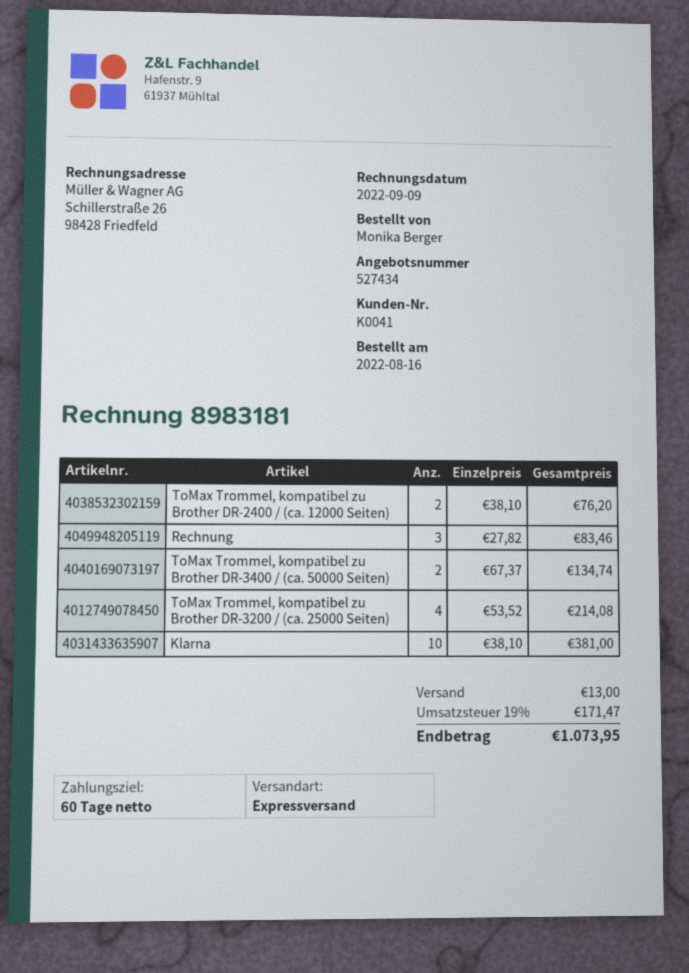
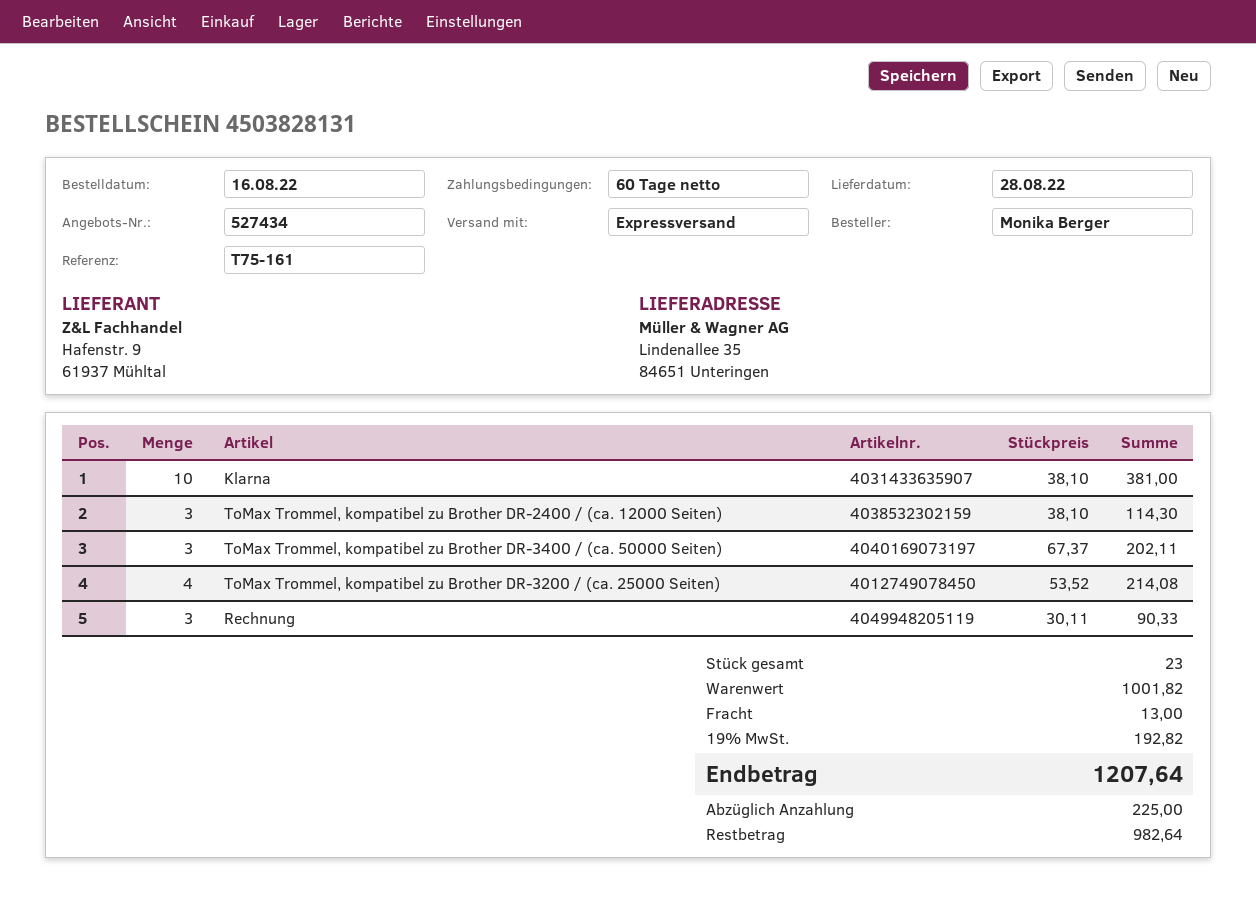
ToMax Trommel, kompatibel zu Brother DR-2400 / (ca. 12000 Seiten): 2 x 38.10 = 76.20 -> 3 x 38.10 = 114.30
Rechnung: 3 x 27.82 = 83.46 -> 3 x 30.11 = 90.33
ToMax Trommel, kompatibel zu Brother DR-3400 / (ca. 50000 Seiten): 2 x 67.37 = 134.74 -> 3 x 67.37 = 202.11
tax: 19% = 171.47 -> 19% = 192.82
total: 1073.95 -> 1207.64

